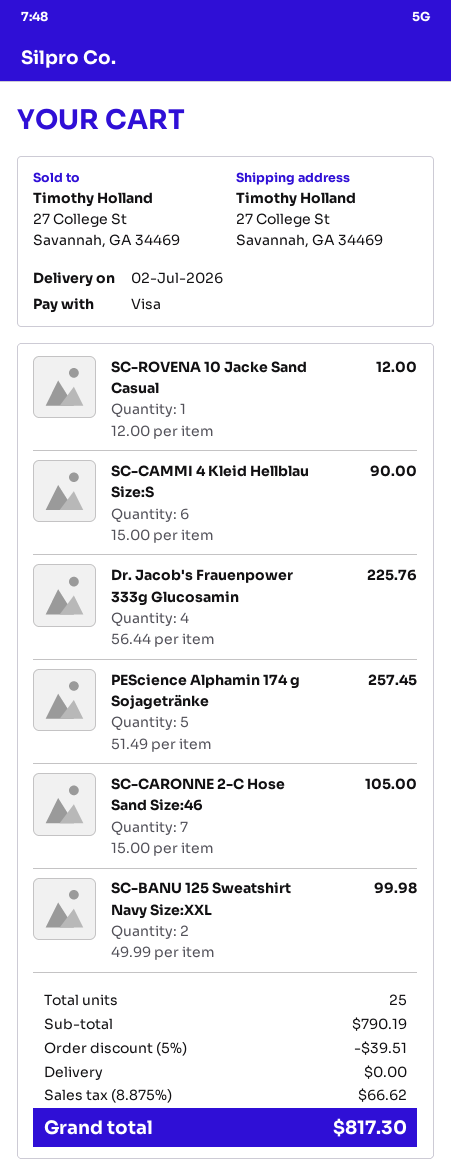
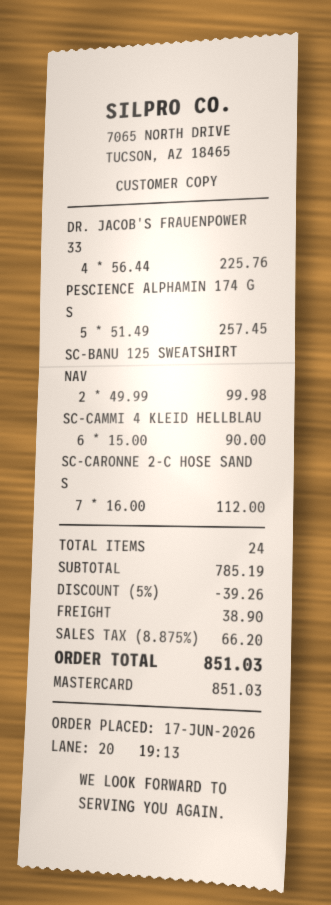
payment method: Visa -> Mastercard
SC-ROVENA 10 Jacke Sand Casual: 1 x 12.00 = 12.00 -> none
SC-CARONNE 2-C Hose Sand Size:46: 7 x 15.00 = 105.00 -> 7 x 16.00 = 112.00
total quantity: 25 -> 24
subtotal: 790.19 -> 785.19
discount: 5% = 39.51 -> 5% = 39.26
shipping: 0.00 -> 38.90
tax: 8.875% = 66.62 -> 8.875% = 66.20
total: 817.30 -> 851.03

